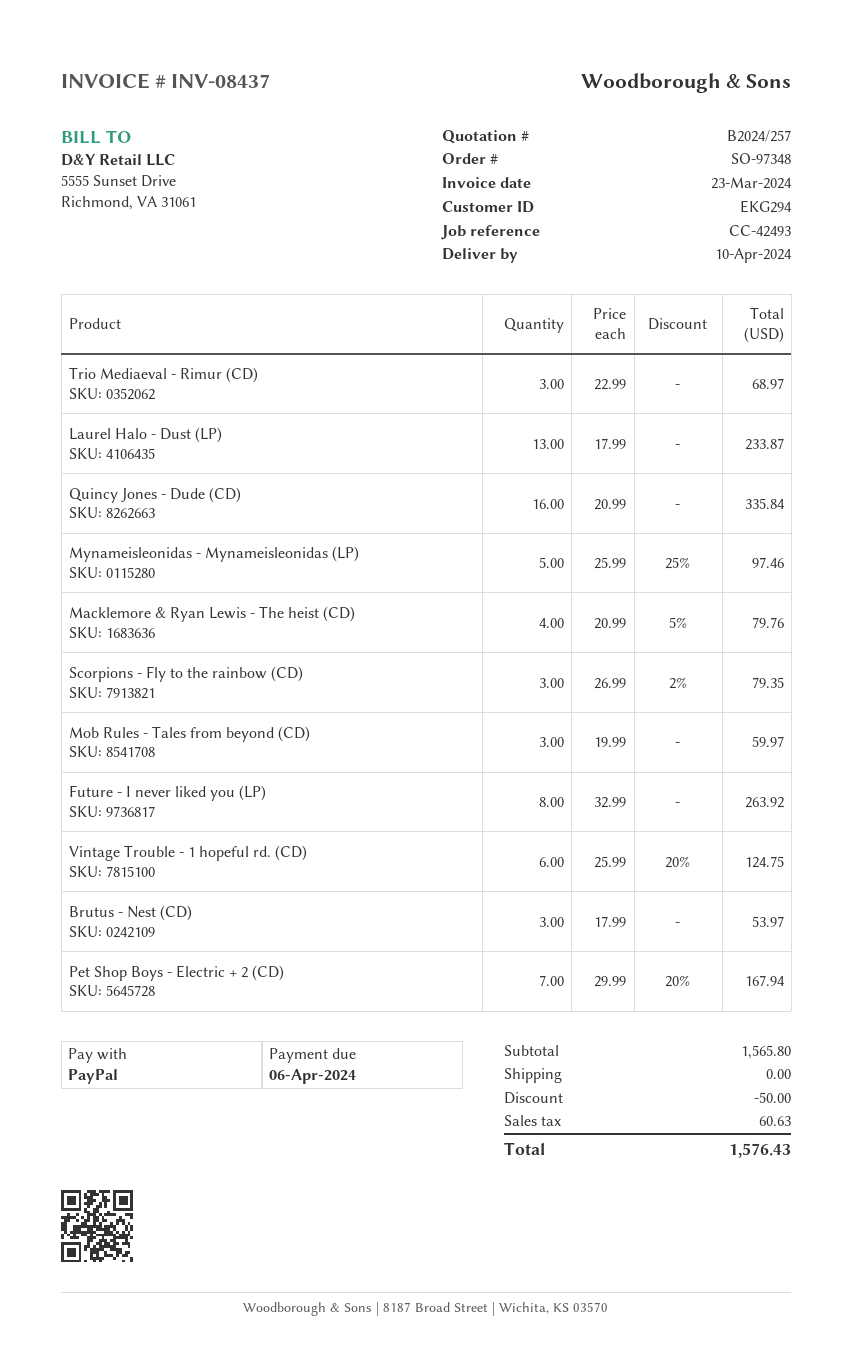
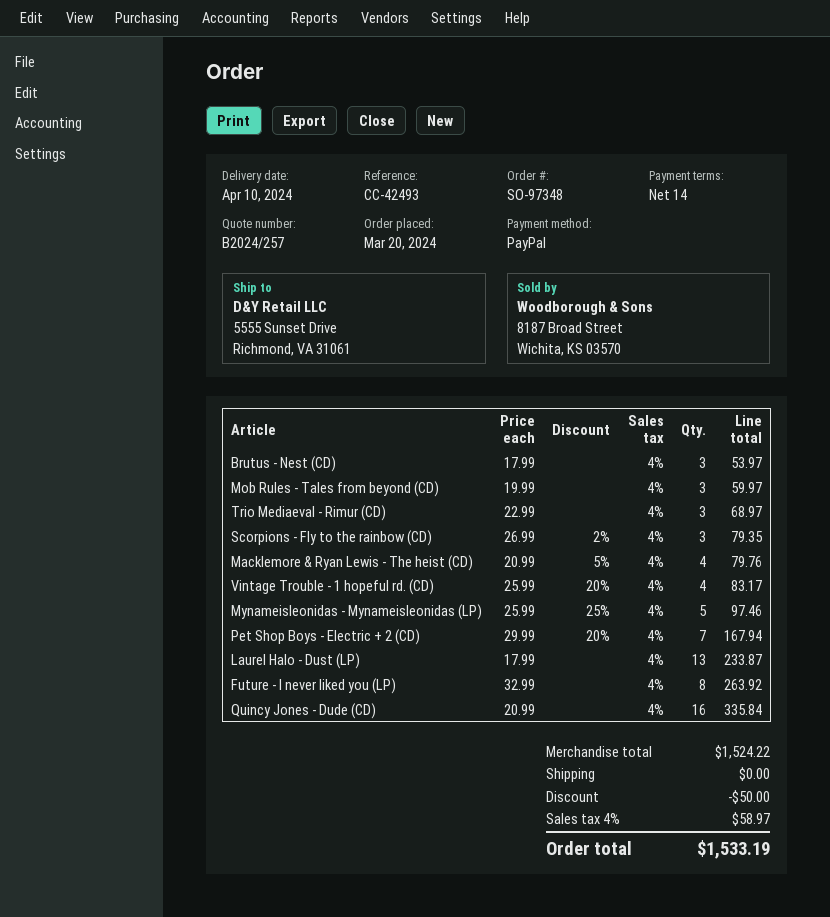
Vintage Trouble - 1 hopeful rd. (CD): 6 x 25.99 - 20% = 124.75 -> 4 x 25.99 - 20% = 83.17
subtotal: 1565.80 -> 1524.22
tax: 60.63 -> 58.97
total: 1576.43 -> 1533.19

